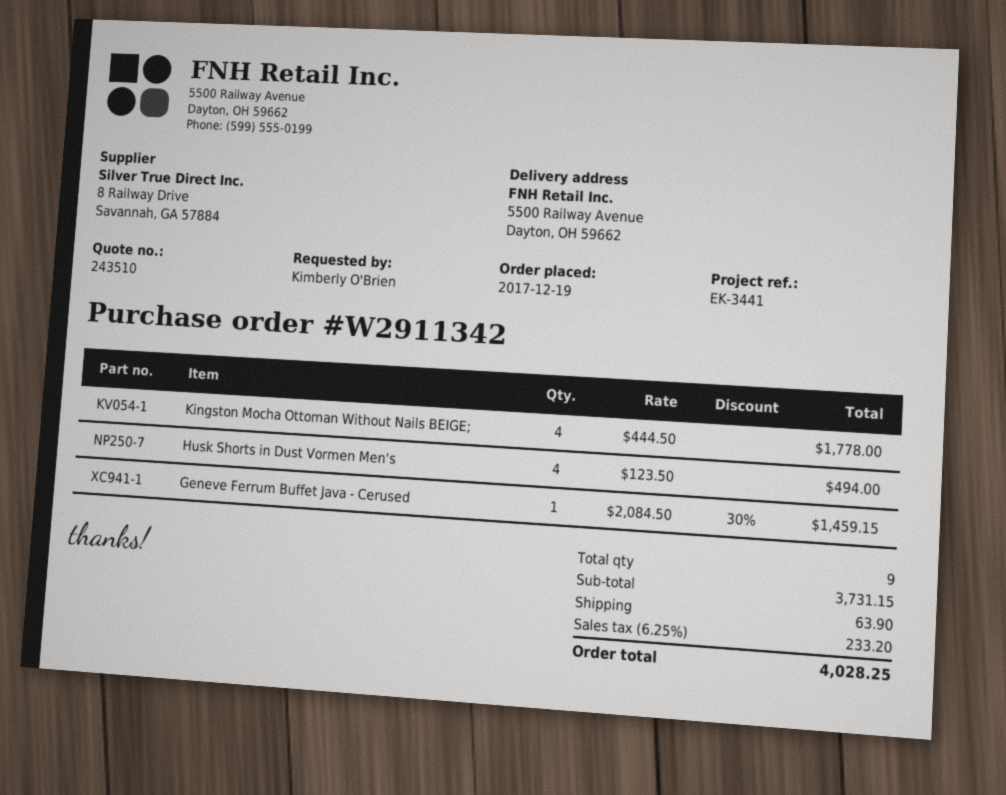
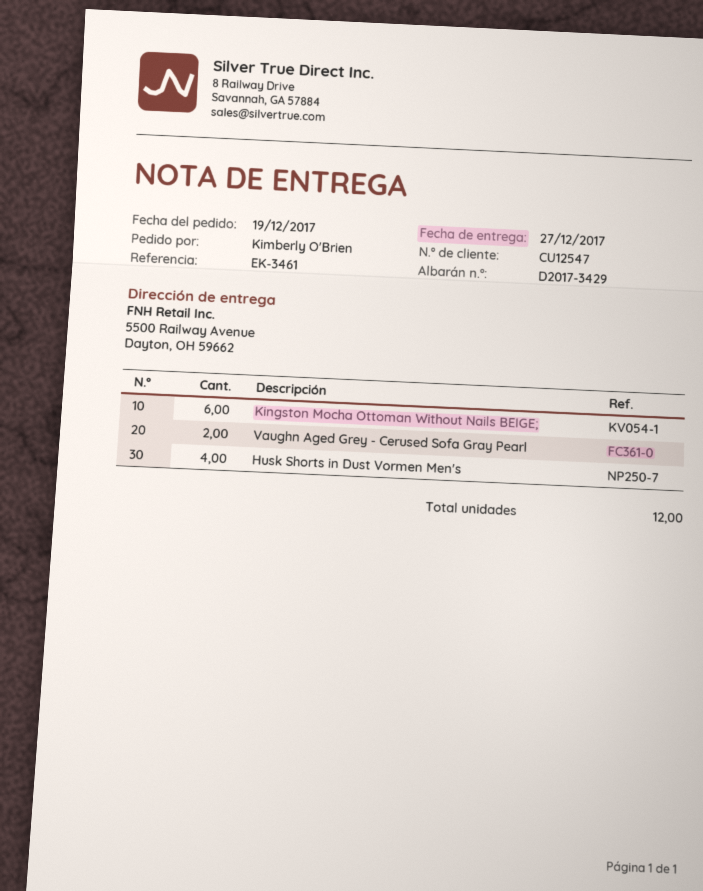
reference: EK-3441 -> EK-3461
Kingston Mocha Ottoman Without Nails BEIGE;: 4 -> 6
Geneve Ferrum Buffet Java - Cerused: 1 -> none
Vaughn Aged Grey - Cerused Sofa Gray Pearl: none -> 2
total quantity: 9 -> 12

